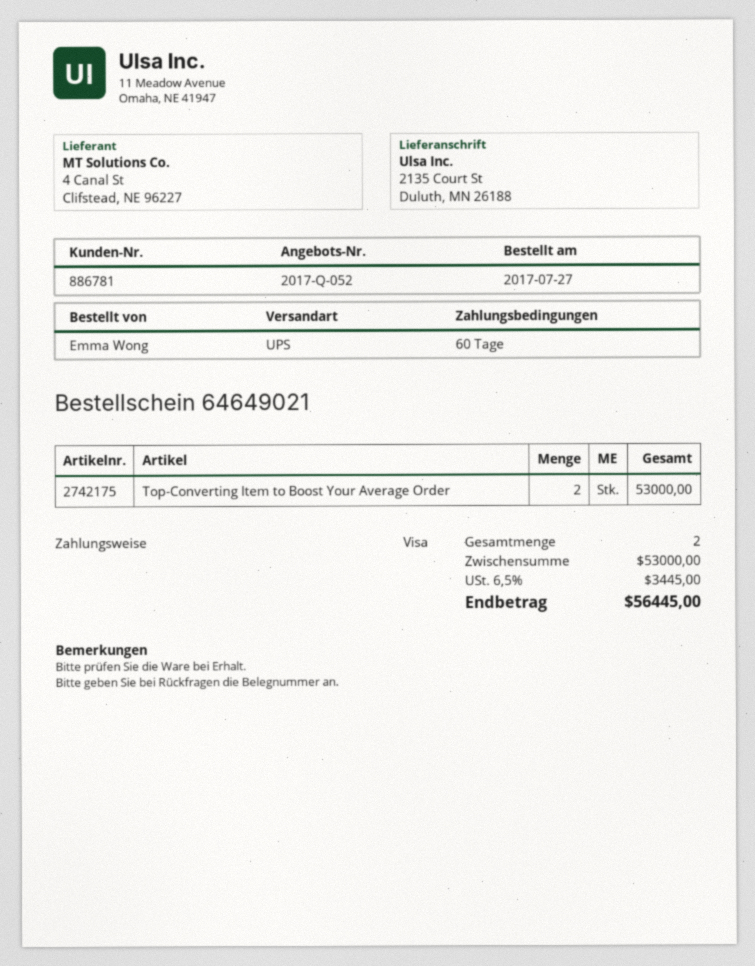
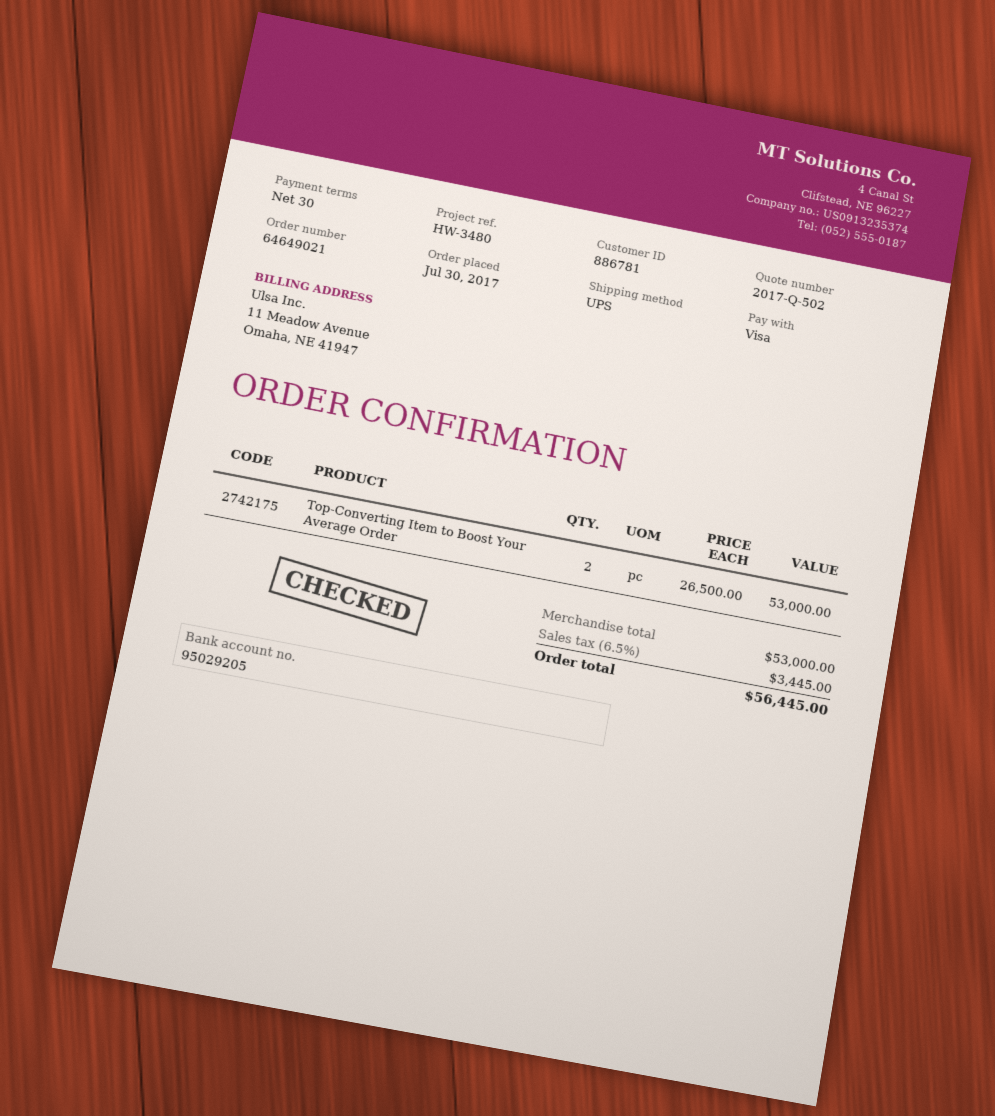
quote number: 2017-Q-052 -> 2017-Q-502
order date: 2017-07-27 -> 2017-07-30
payment terms: 60 days -> 30 days

